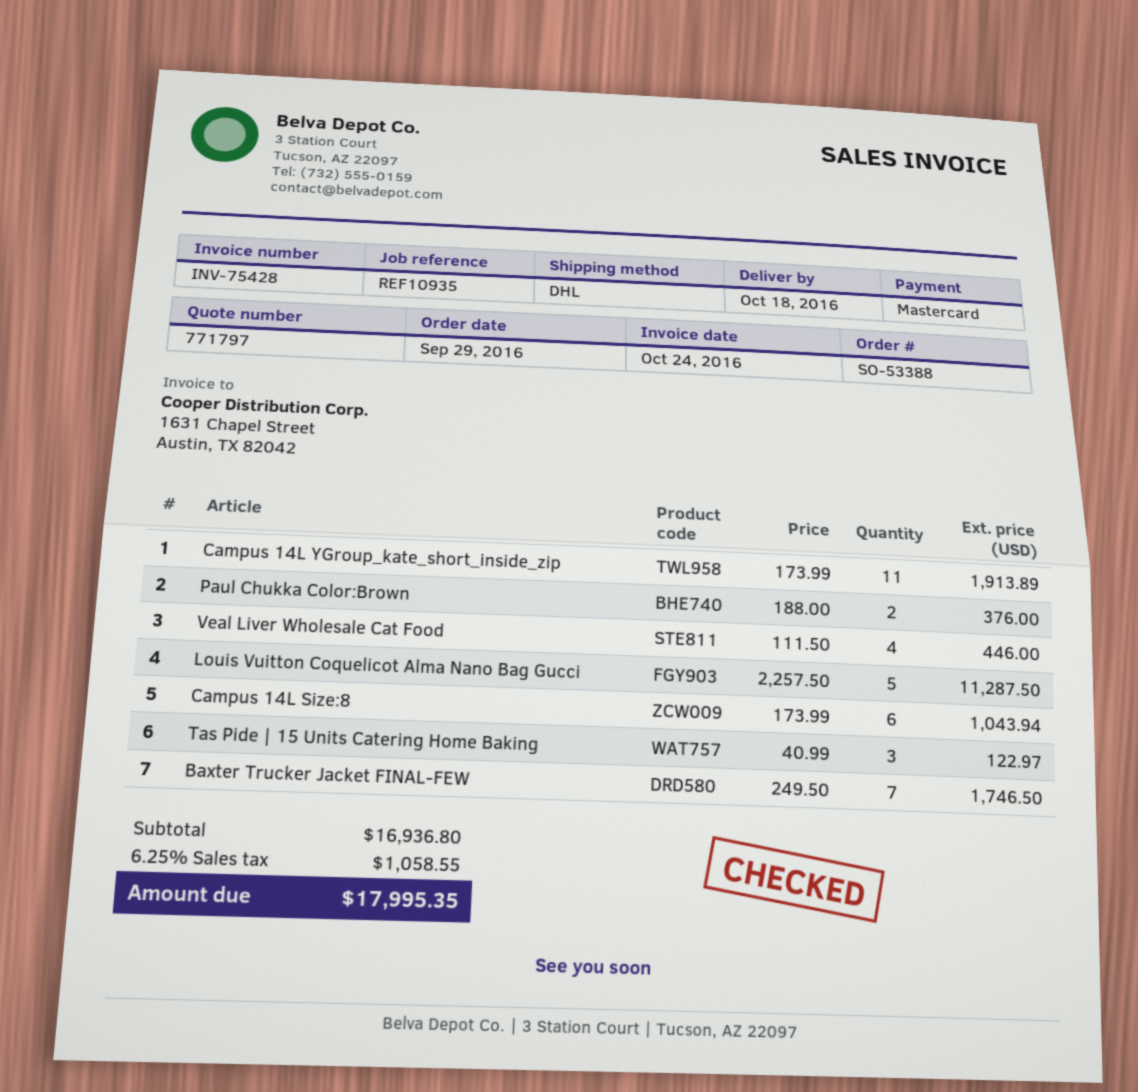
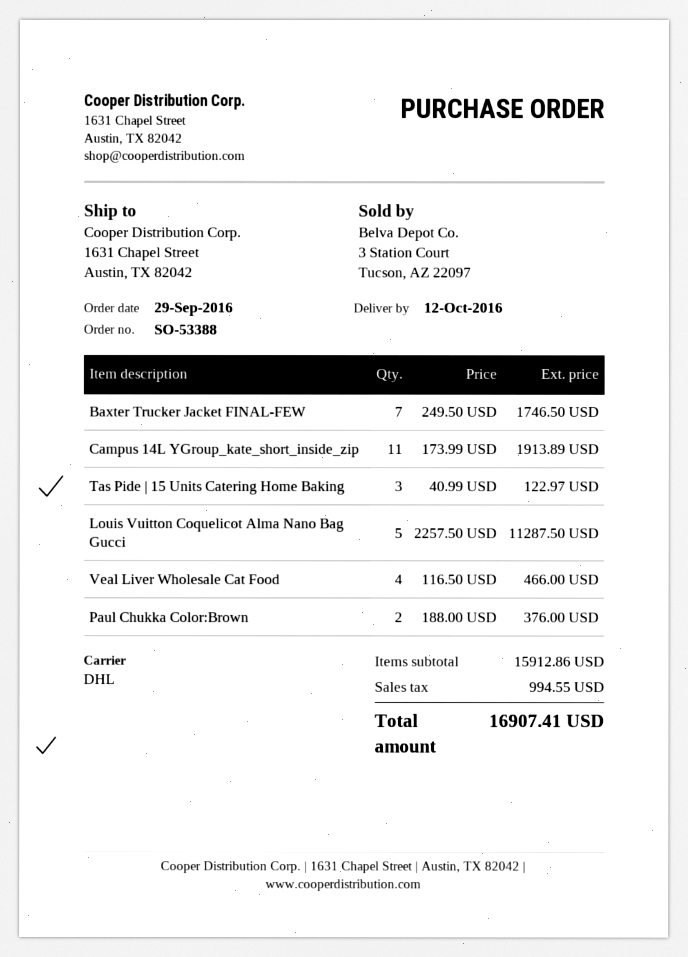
delivery date: 2016-10-18 -> 2016-10-12
Veal Liver Wholesale Cat Food: 4 x 111.50 = 446.00 -> 4 x 116.50 = 466.00
Campus 14L Size:8: 6 x 173.99 = 1043.94 -> none
subtotal: 16936.80 -> 15912.86
tax: 1058.55 -> 994.55
total: 17995.35 -> 16907.41

